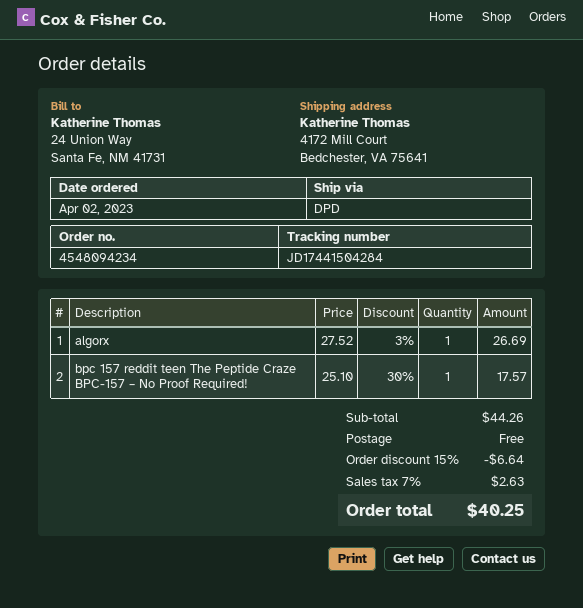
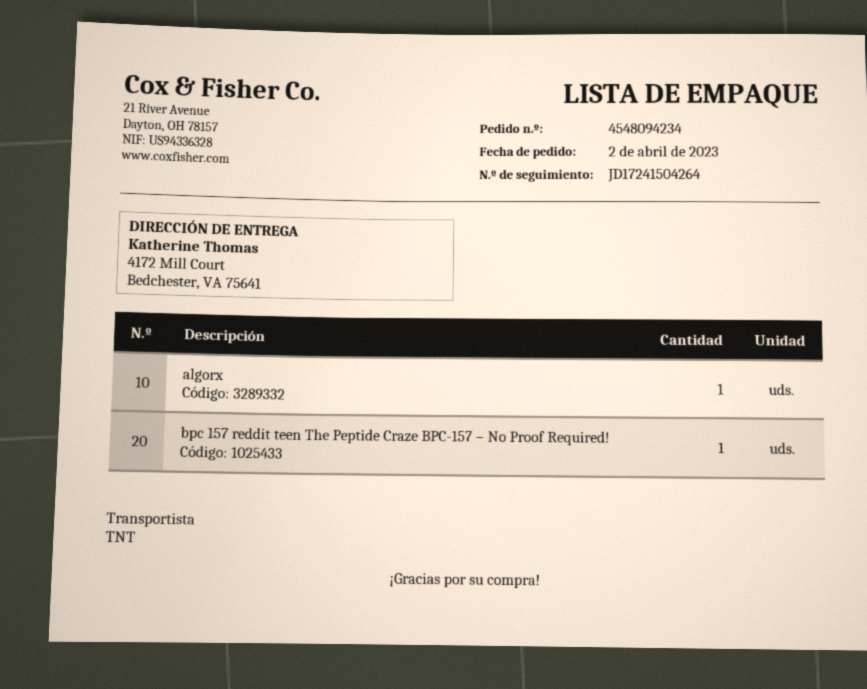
shipping method: DPD -> TNT
tracking number: JD17441504284 -> JD17241504264

